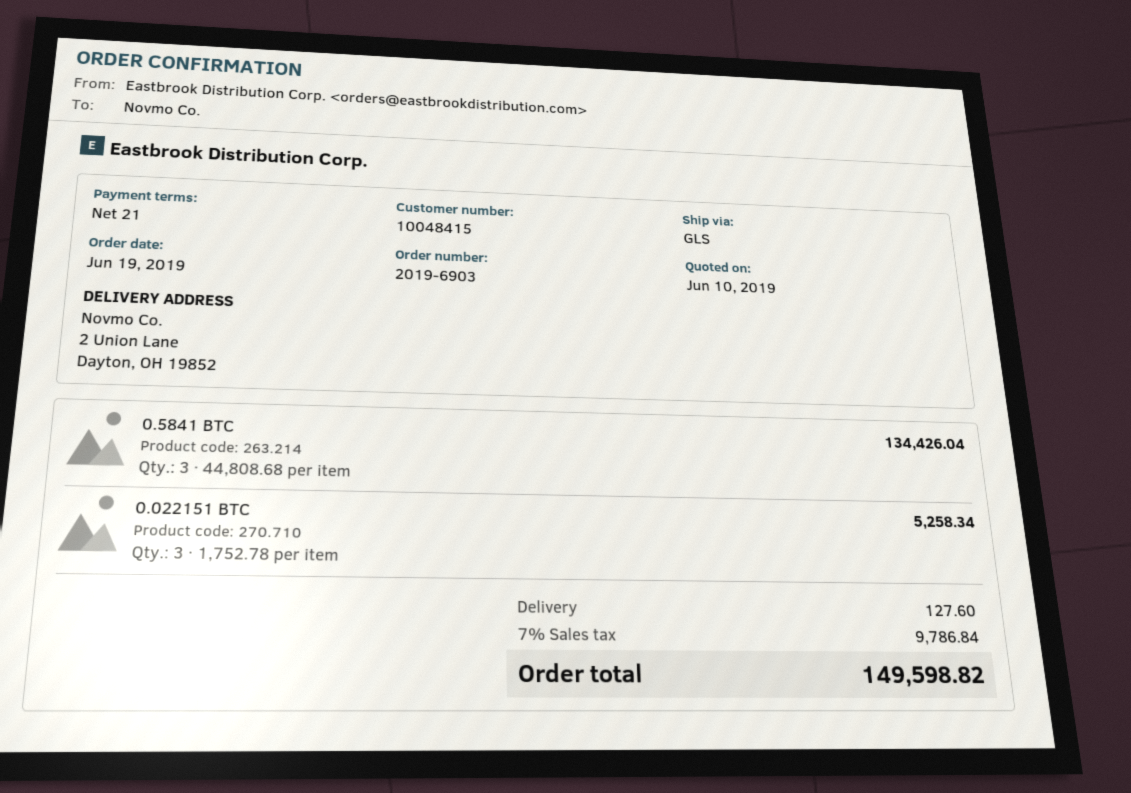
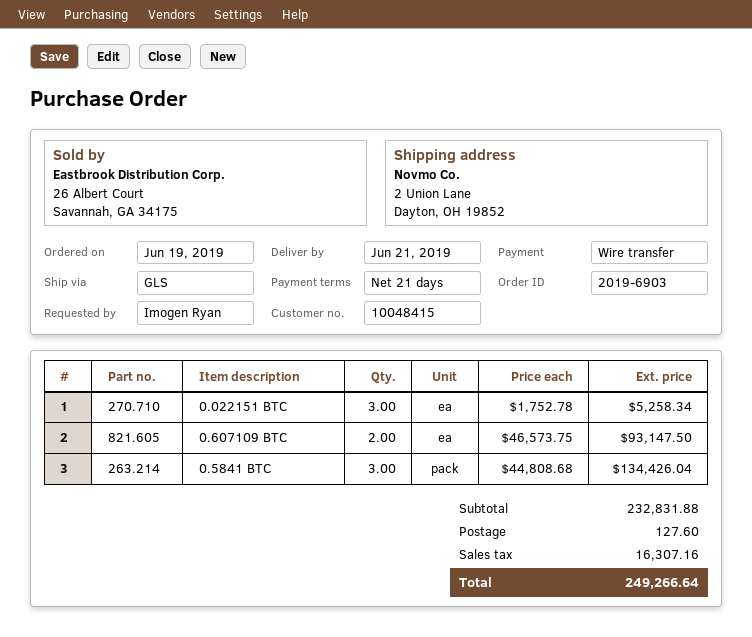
0.607109 BTC: none -> 2 x 46573.75 = 93147.50
tax: 9786.84 -> 16307.16
total: 149598.82 -> 249266.64

